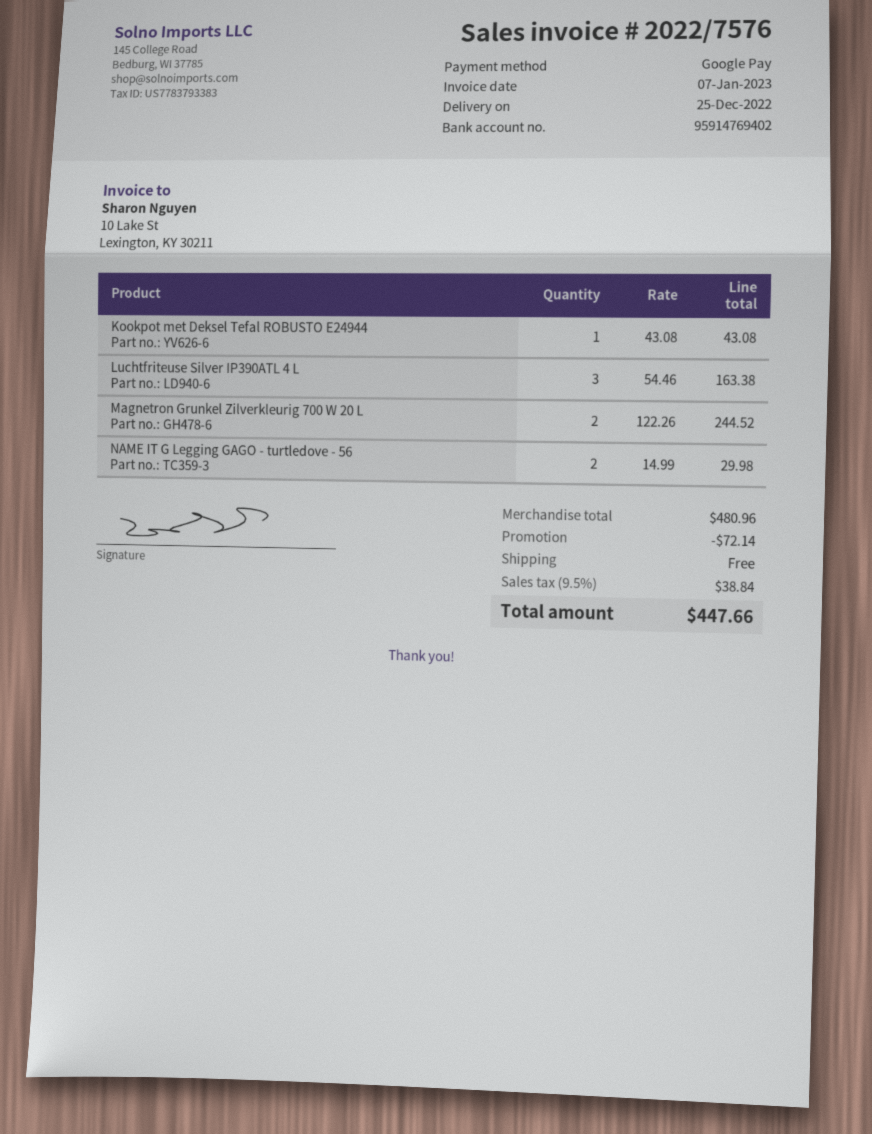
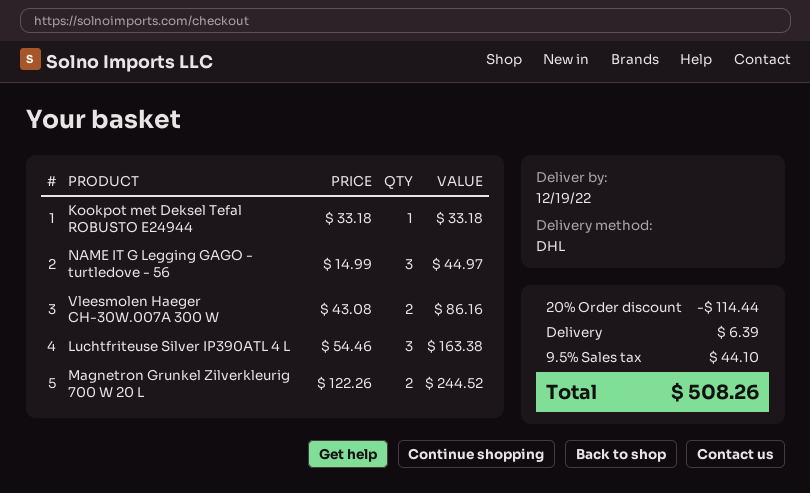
delivery date: 2022-12-25 -> 2022-12-19
Kookpot met Deksel Tefal ROBUSTO E24944: 1 x 43.08 = 43.08 -> 1 x 33.18 = 33.18
NAME IT G Legging GAGO - turtledove - 56: 2 x 14.99 = 29.98 -> 3 x 14.99 = 44.97
Vleesmolen Haeger CH-30W.007A 300 W: none -> 2 x 43.08 = 86.16
discount: 72.14 -> 114.44
shipping: 0.00 -> 6.39
tax: 9.5% = 38.84 -> 9.5% = 44.10
total: 447.66 -> 508.26

